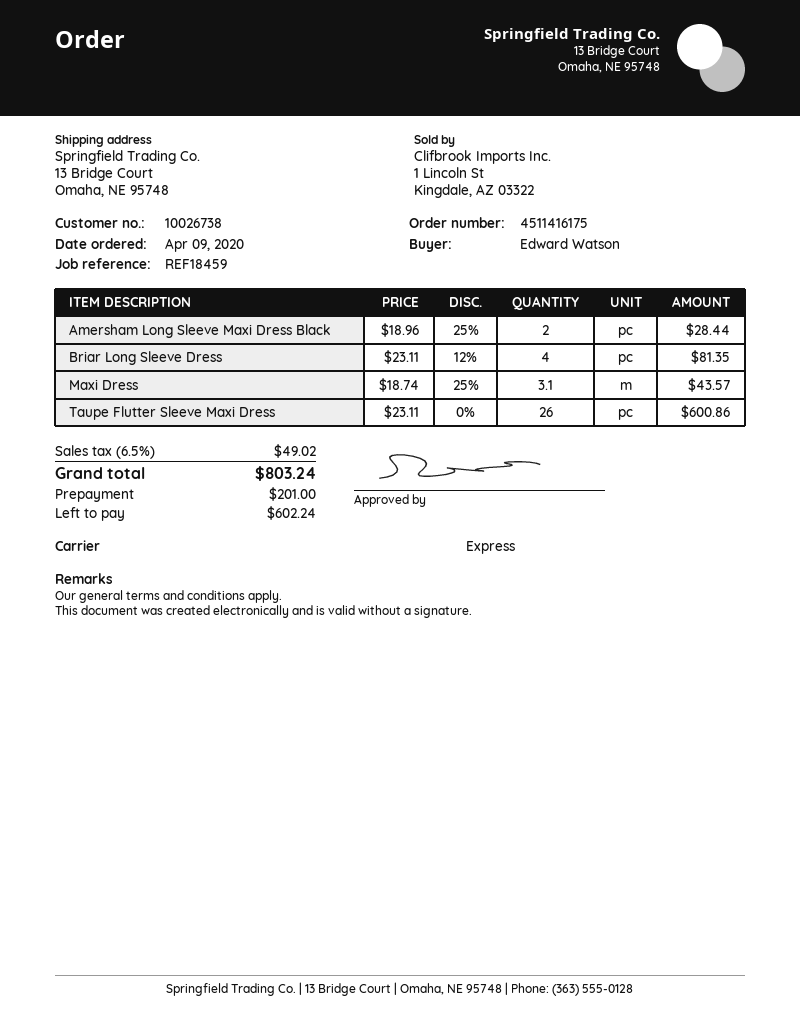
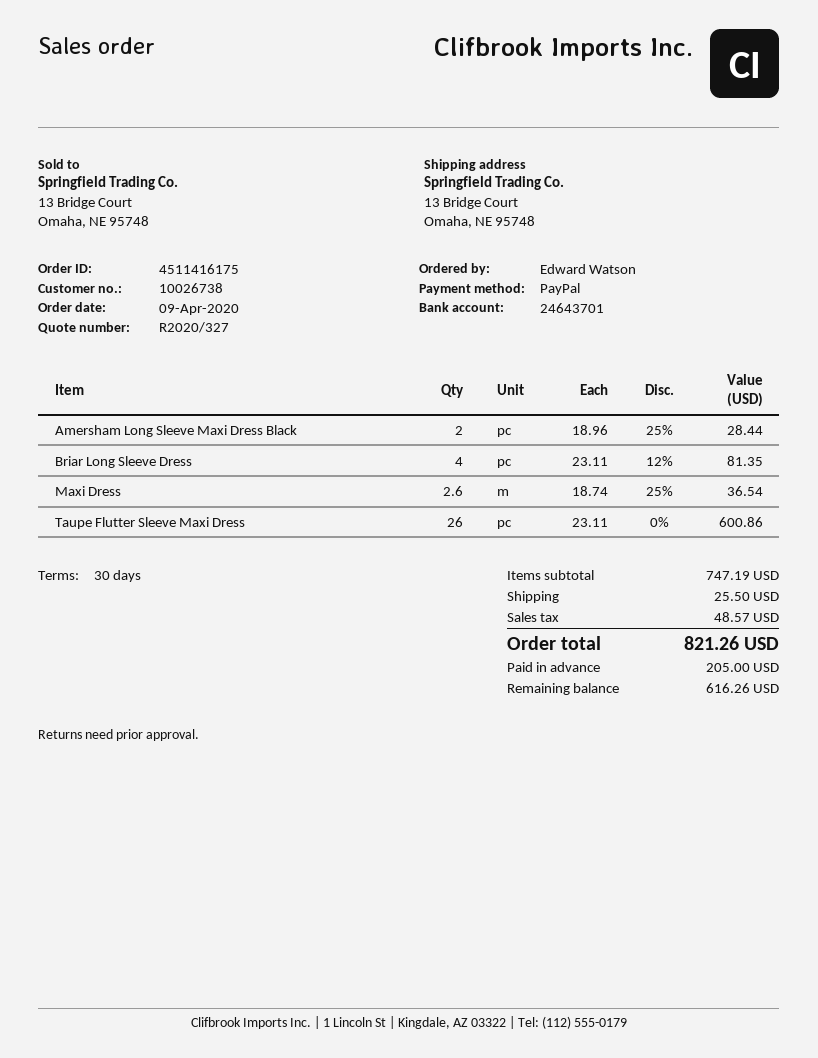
Maxi Dress: 3.1 x 18.74 - 25% = 43.57 -> 2.6 x 18.74 - 25% = 36.54
shipping: none -> 25.50
tax: 49.02 -> 48.57
total: 803.24 -> 821.26
deposit: 201.00 -> 205.00
balance: 602.24 -> 616.26

